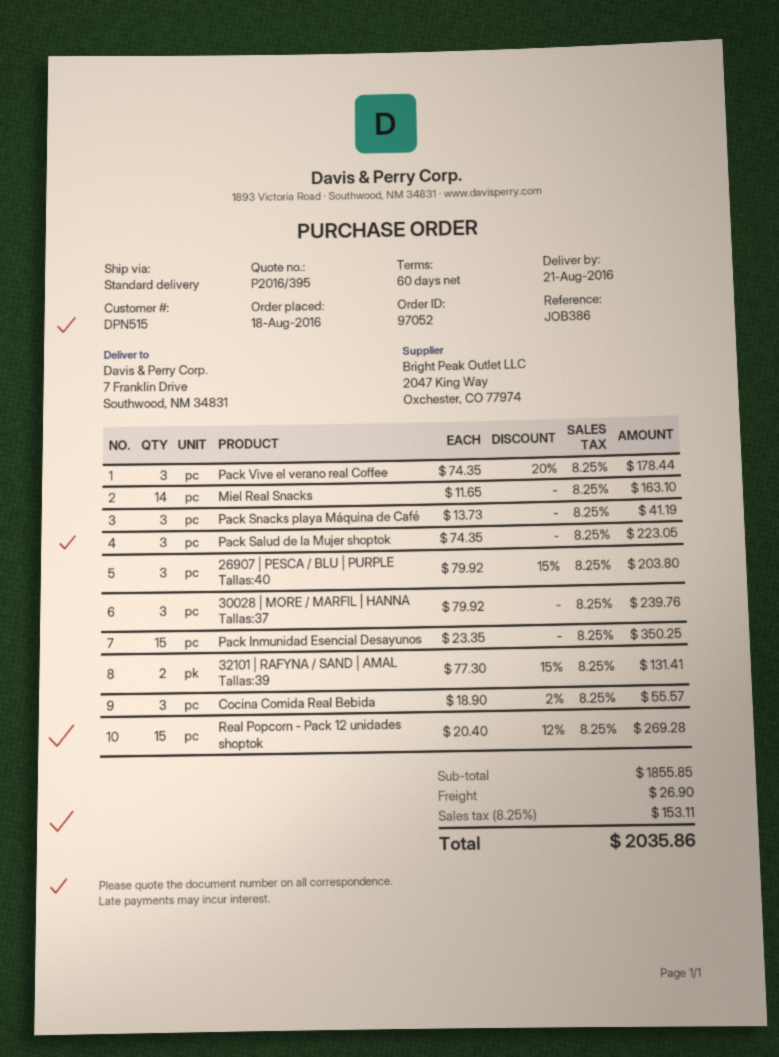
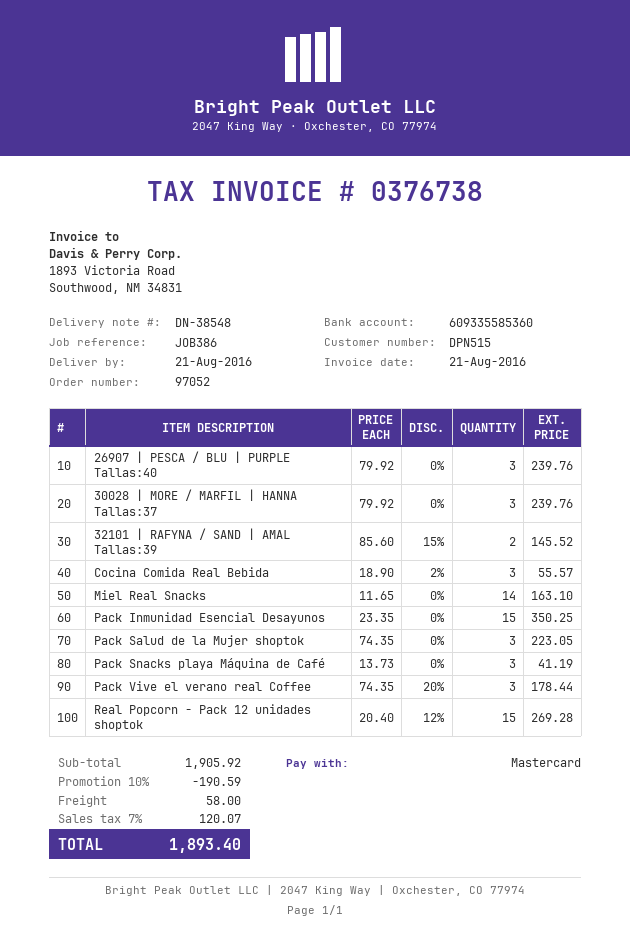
26907 | PESCA / BLU | PURPLE Tallas:40: 3 x 79.92 - 15% = 203.80 -> 3 x 79.92 = 239.76
32101 | RAFYNA / SAND | AMAL Tallas:39: 2 x 77.30 - 15% = 131.41 -> 2 x 85.60 - 15% = 145.52
subtotal: 1855.85 -> 1905.92
discount: none -> 10% = 190.59
shipping: 26.90 -> 58.00
tax: 8.25% = 153.11 -> 7% = 120.07
total: 2035.86 -> 1893.40

